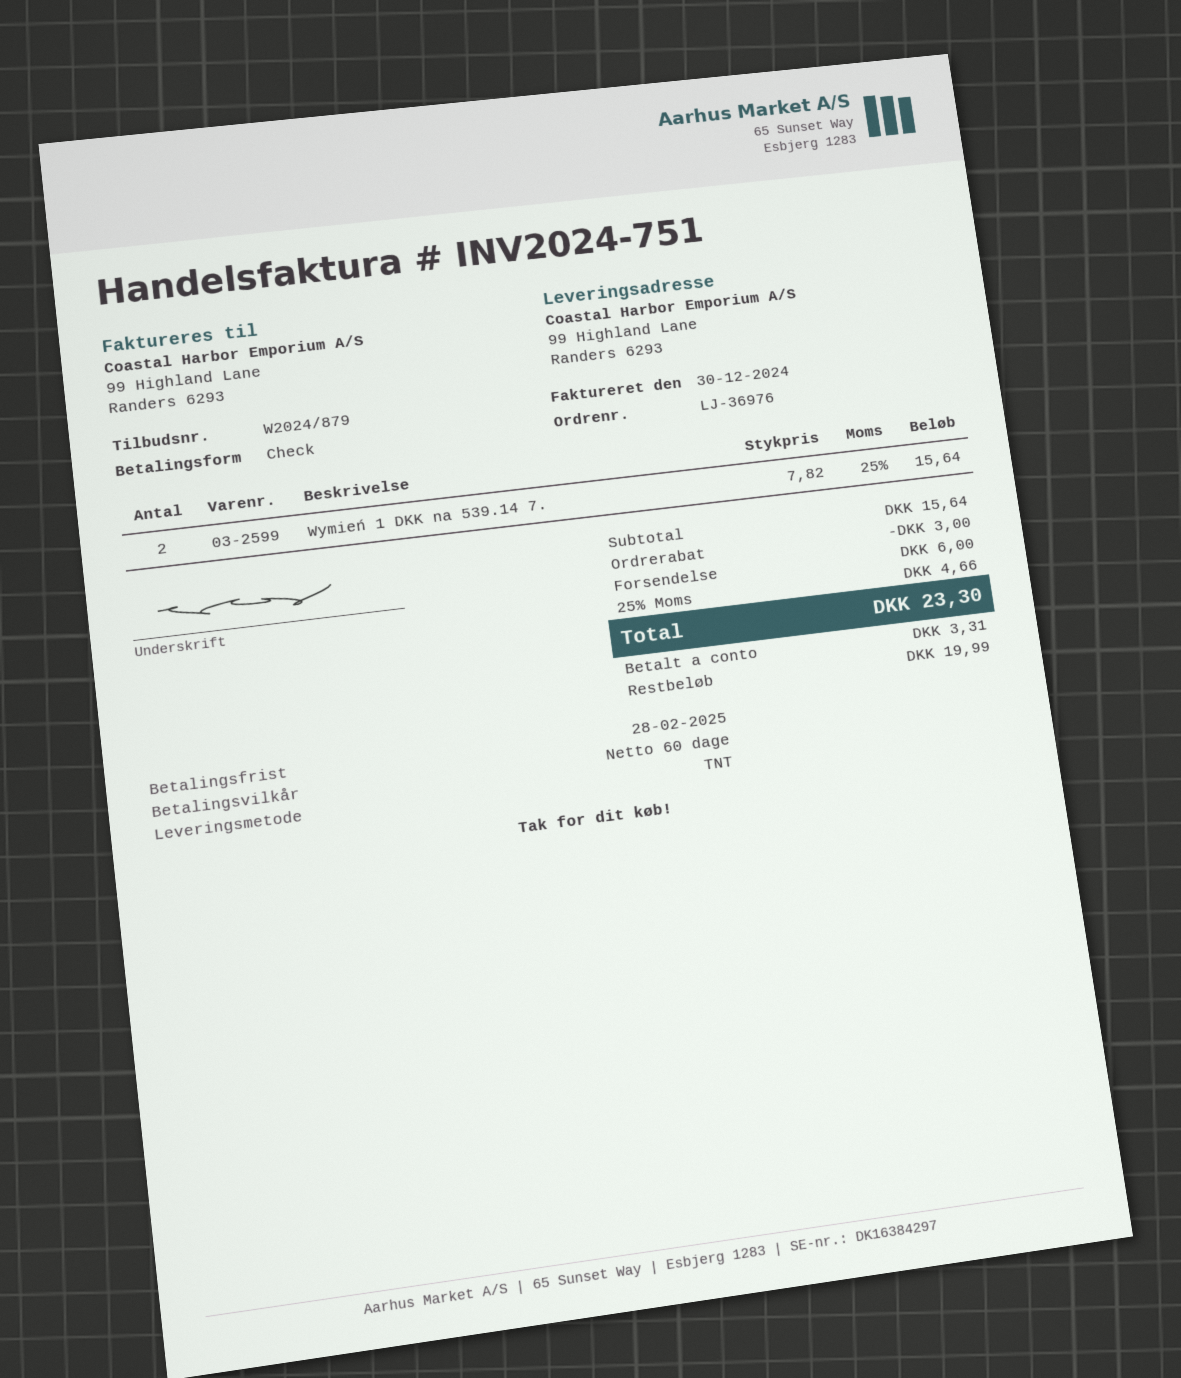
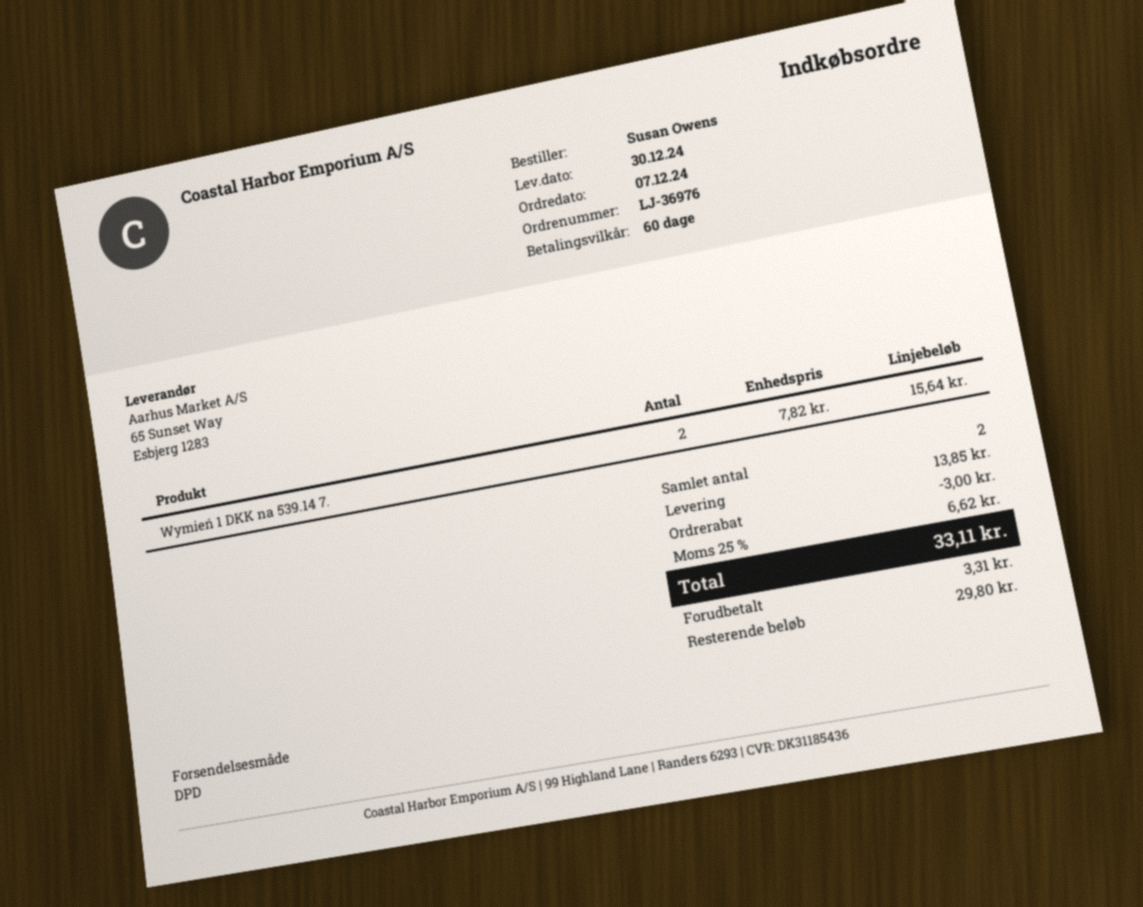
shipping method: TNT -> DPD
shipping: 6.00 -> 13.85
tax: 25% = 4.66 -> 25% = 6.62
total: 23.30 -> 33.11
balance: 19.99 -> 29.80

